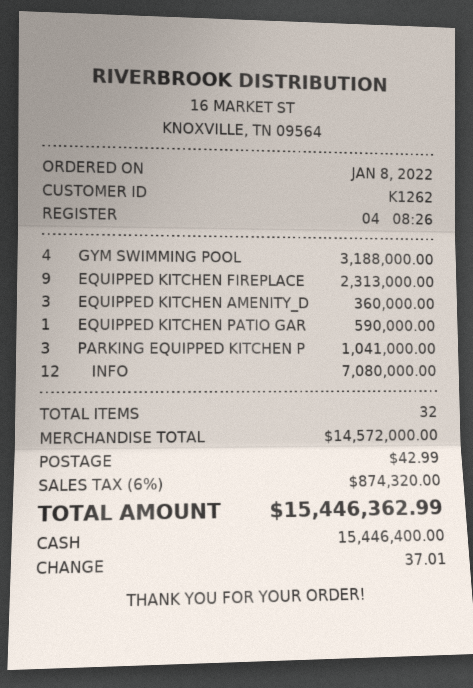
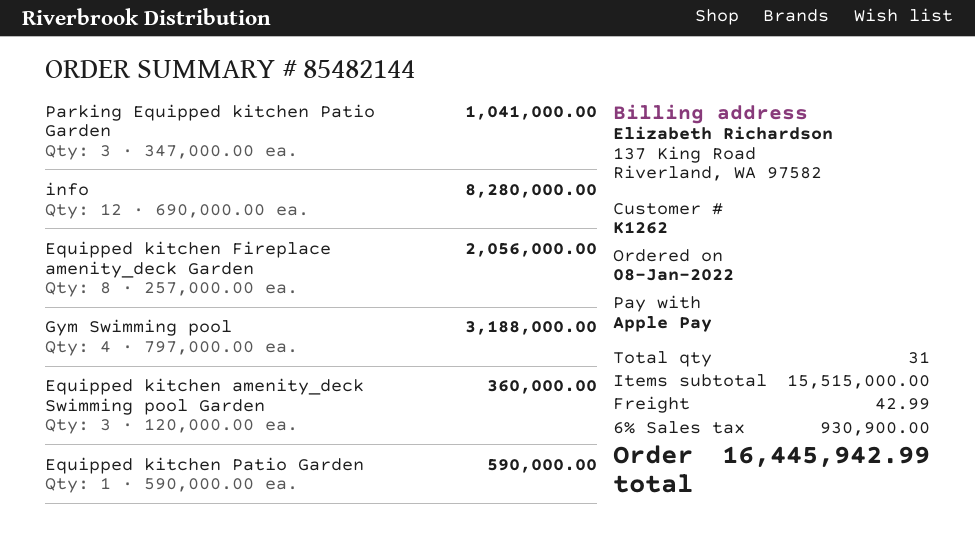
payment method: cash -> Apple Pay
EQUIPPED KITCHEN FIREPLACE: 9 for 2313000.00 -> 8 for 2056000.00
INFO: 12 for 7080000.00 -> 12 for 8280000.00
total quantity: 32 -> 31
subtotal: 14572000.00 -> 15515000.00
tax: 6% = 874320.00 -> 6% = 930900.00
total: 15446362.99 -> 16445942.99

